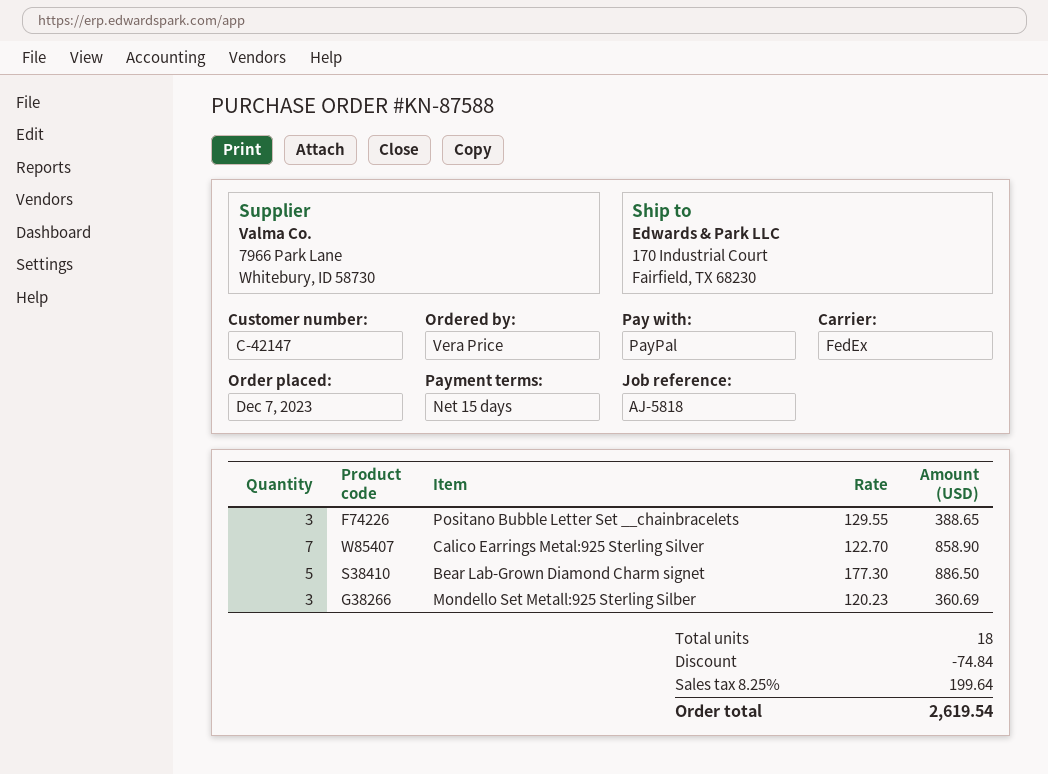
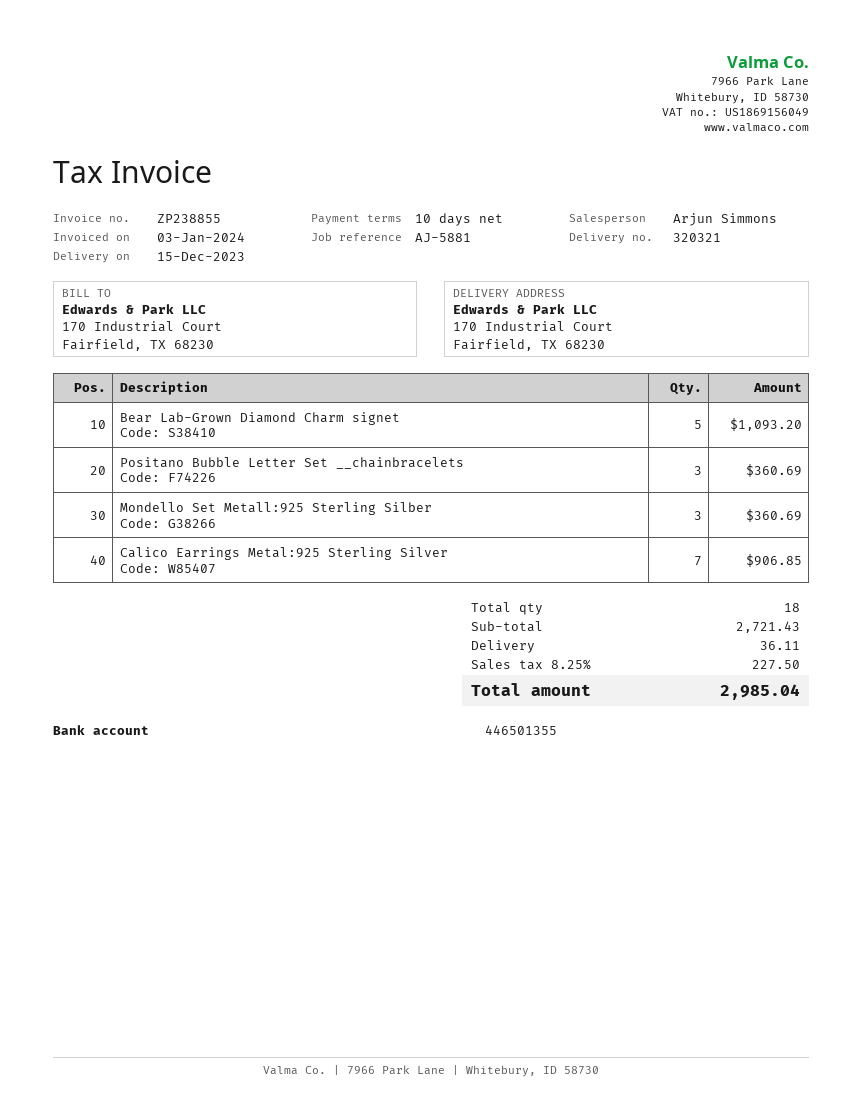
payment terms: 15 days -> 10 days
reference: AJ-5818 -> AJ-5881
Positano Bubble Letter Set __chainbracelets: 3 for 388.65 -> 3 for 360.69
Calico Earrings Metal:925 Sterling Silver: 7 for 858.90 -> 7 for 906.85
Bear Lab-Grown Diamond Charm signet: 5 for 886.50 -> 5 for 1093.20
discount: 74.84 -> none
shipping: none -> 36.11
tax: 8.25% = 199.64 -> 8.25% = 227.50
total: 2619.54 -> 2985.04

